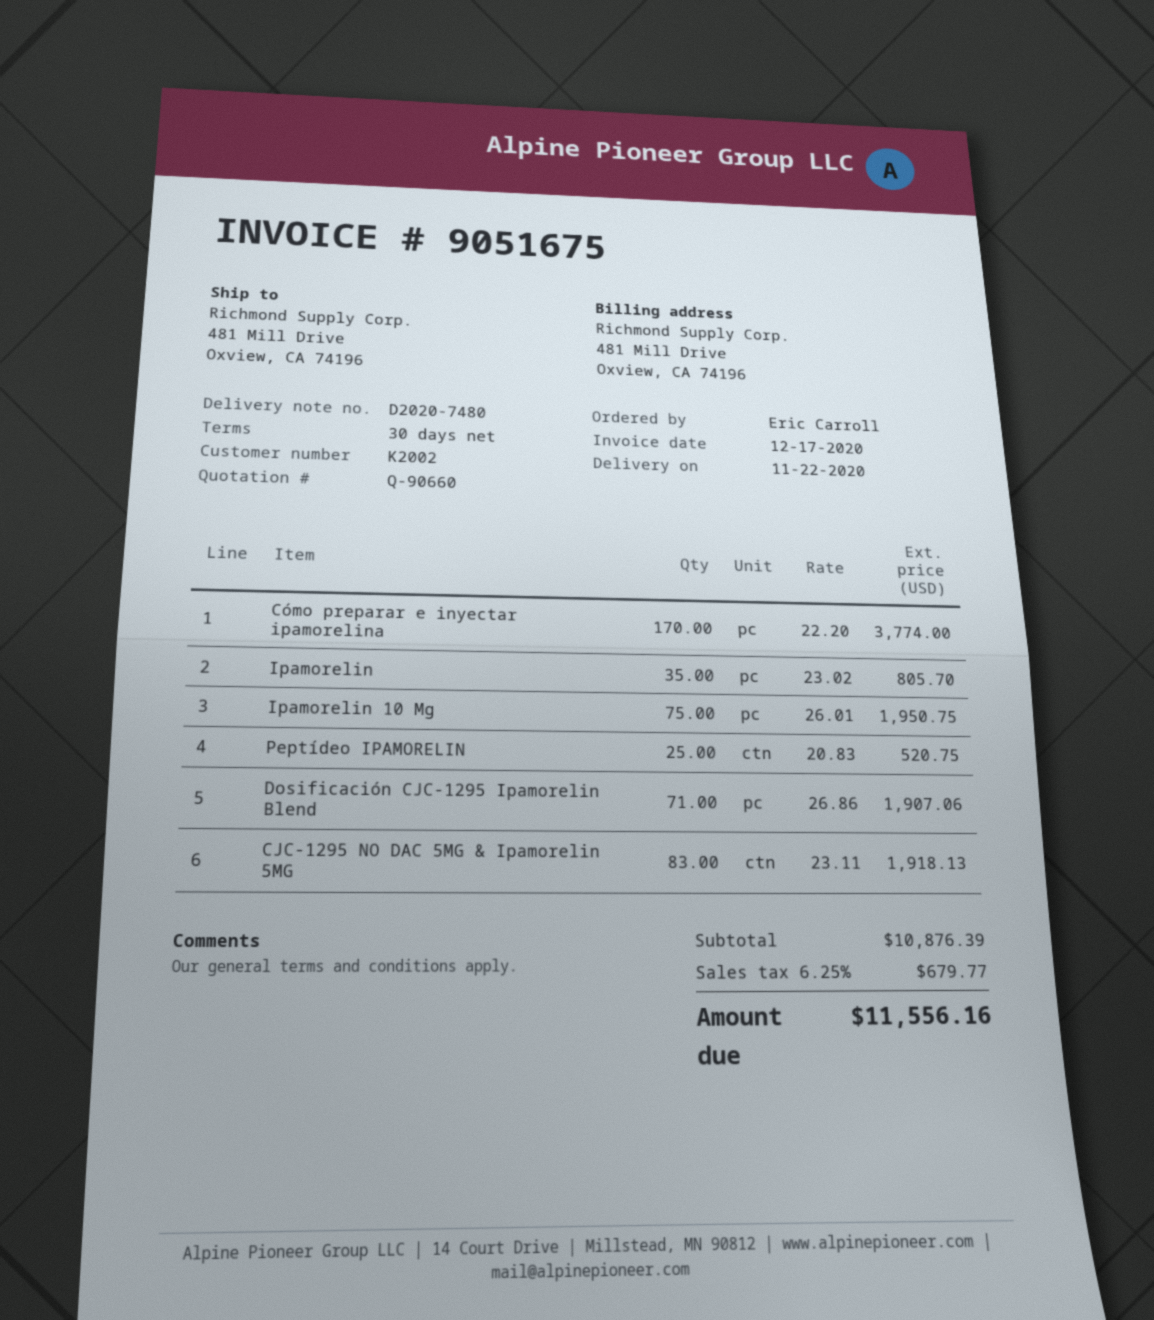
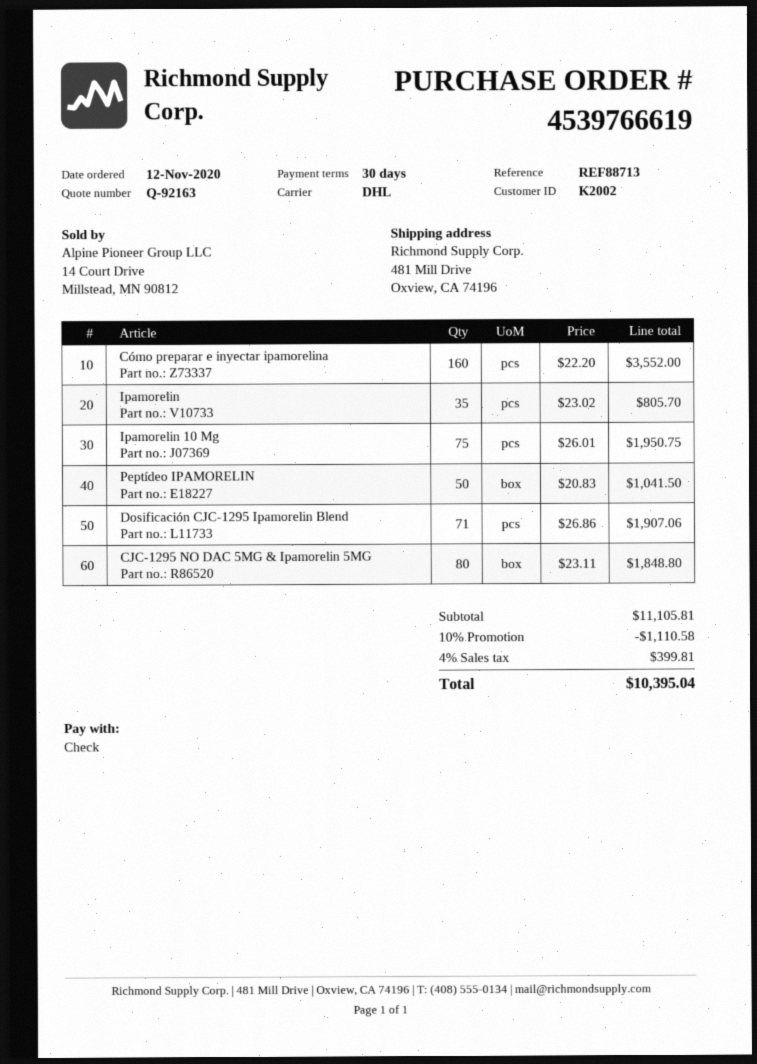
quote number: Q-90660 -> Q-92163
Cómo preparar e inyectar ipamorelina: 170 x 22.20 = 3774.00 -> 160 x 22.20 = 3552.00
Peptídeo IPAMORELIN: 25 x 20.83 = 520.75 -> 50 x 20.83 = 1041.50
CJC-1295 NO DAC 5MG & Ipamorelin 5MG: 83 x 23.11 = 1918.13 -> 80 x 23.11 = 1848.80
subtotal: 10876.39 -> 11105.81
discount: none -> 10% = 1110.58
tax: 6.25% = 679.77 -> 4% = 399.81
total: 11556.16 -> 10395.04

